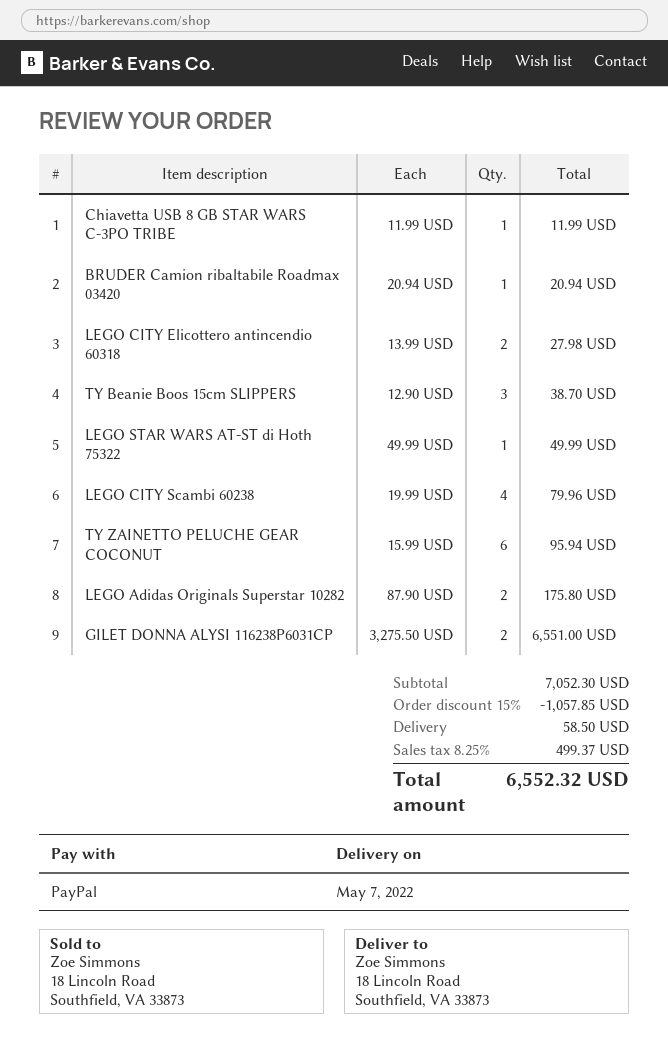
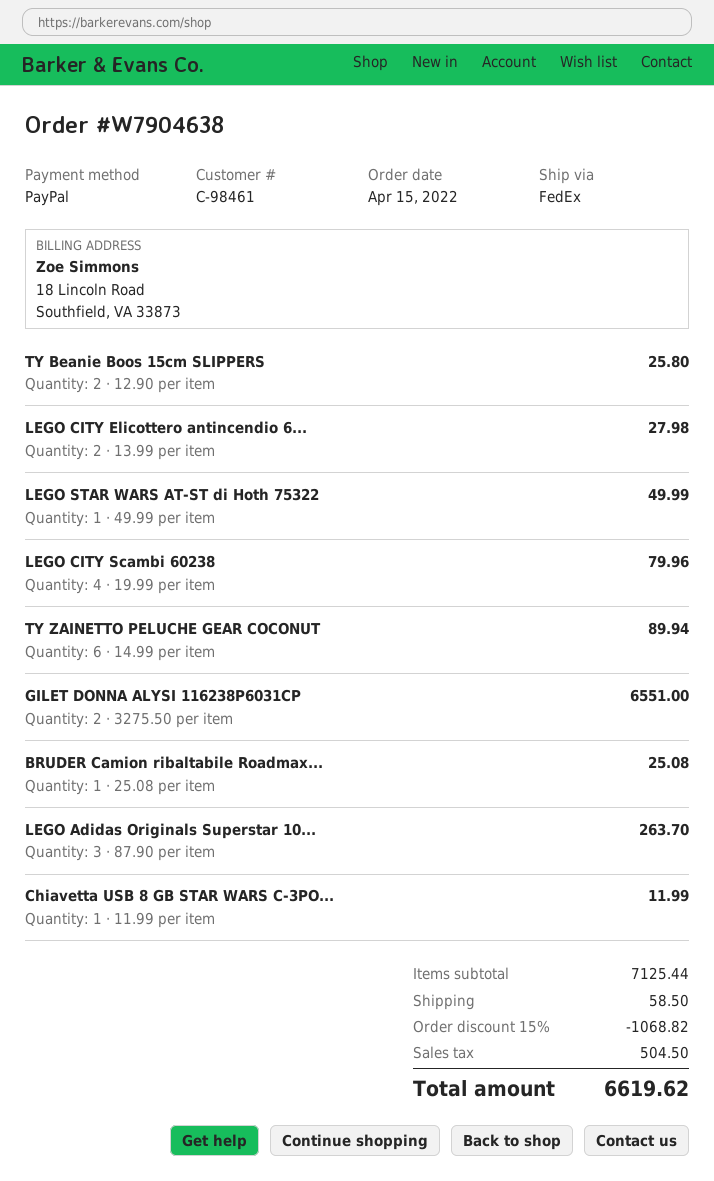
BRUDER Camion ribaltabile Roadmax 03420: 1 x 20.94 = 20.94 -> 1 x 25.08 = 25.08
TY Beanie Boos 15cm SLIPPERS: 3 x 12.90 = 38.70 -> 2 x 12.90 = 25.80
TY ZAINETTO PELUCHE GEAR COCONUT: 6 x 15.99 = 95.94 -> 6 x 14.99 = 89.94
LEGO Adidas Originals Superstar 10282: 2 x 87.90 = 175.80 -> 3 x 87.90 = 263.70
subtotal: 7052.30 -> 7125.44
discount: 15% = 1057.85 -> 15% = 1068.82
tax: 499.37 -> 504.50
total: 6552.32 -> 6619.62

